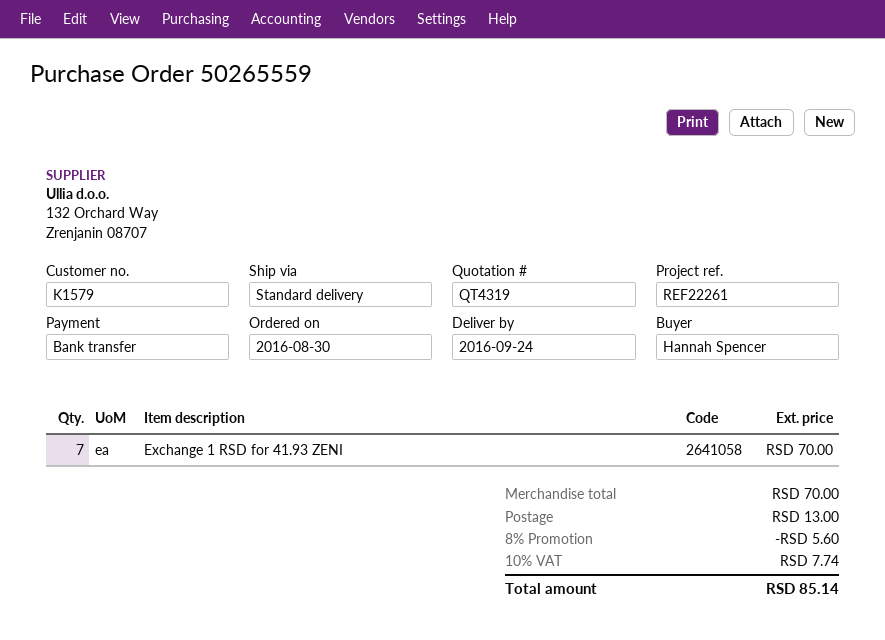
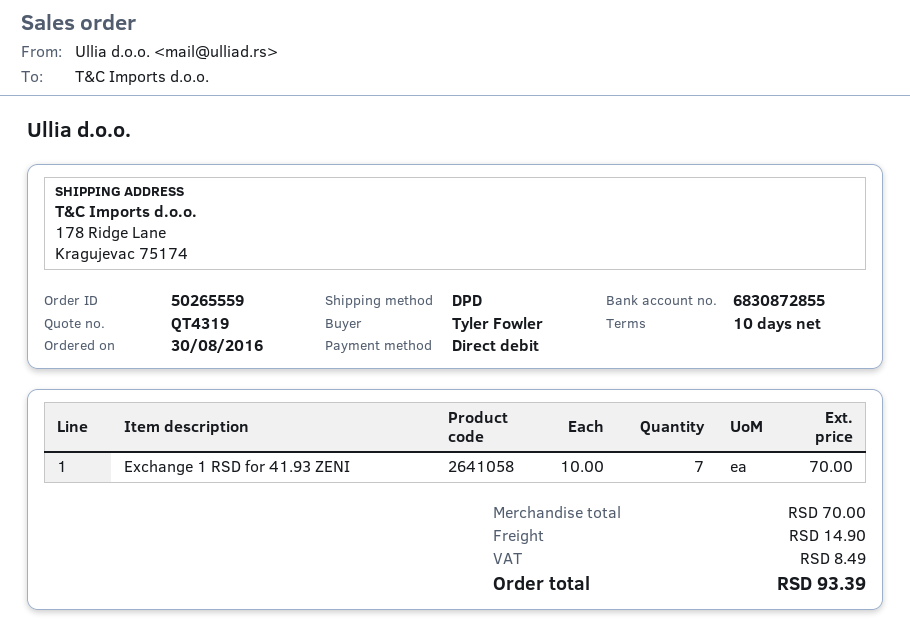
ordered by: Hannah Spencer -> Tyler Fowler
payment method: bank transfer -> direct debit
shipping method: standard -> DPD
discount: 8% = 5.60 -> none
shipping: 13.00 -> 14.90
tax: 7.74 -> 8.49
total: 85.14 -> 93.39

